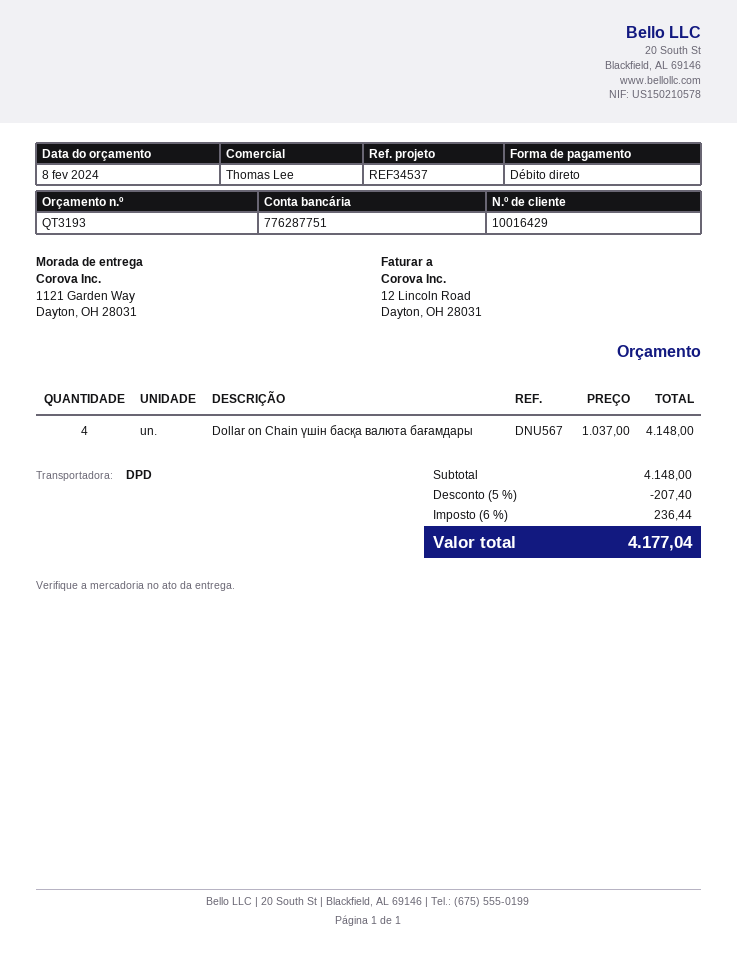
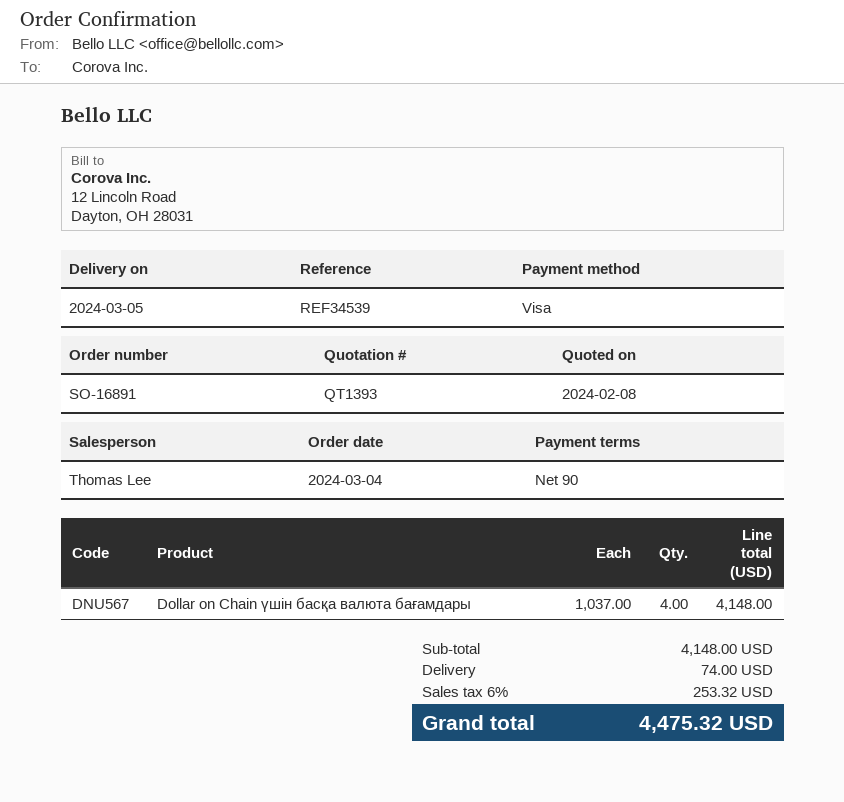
quote number: QT3193 -> QT1393
reference: REF34537 -> REF34539
payment method: direct debit -> Visa
discount: 5% = 207.40 -> none
shipping: none -> 74.00
tax: 6% = 236.44 -> 6% = 253.32
total: 4177.04 -> 4475.32

